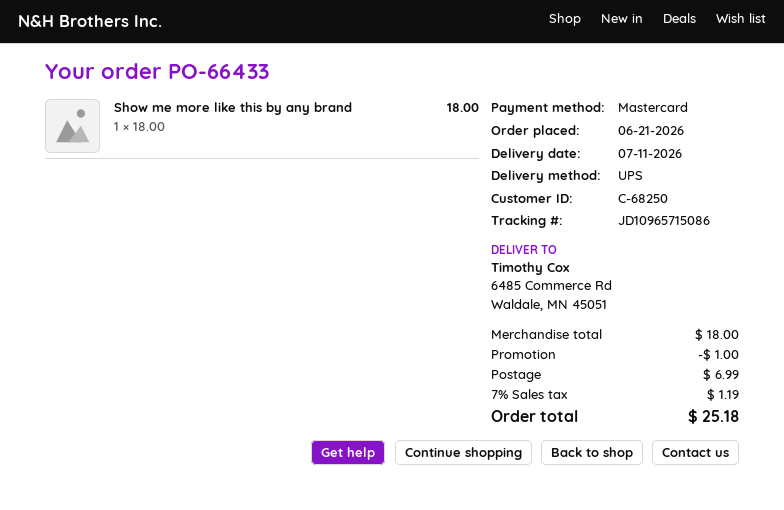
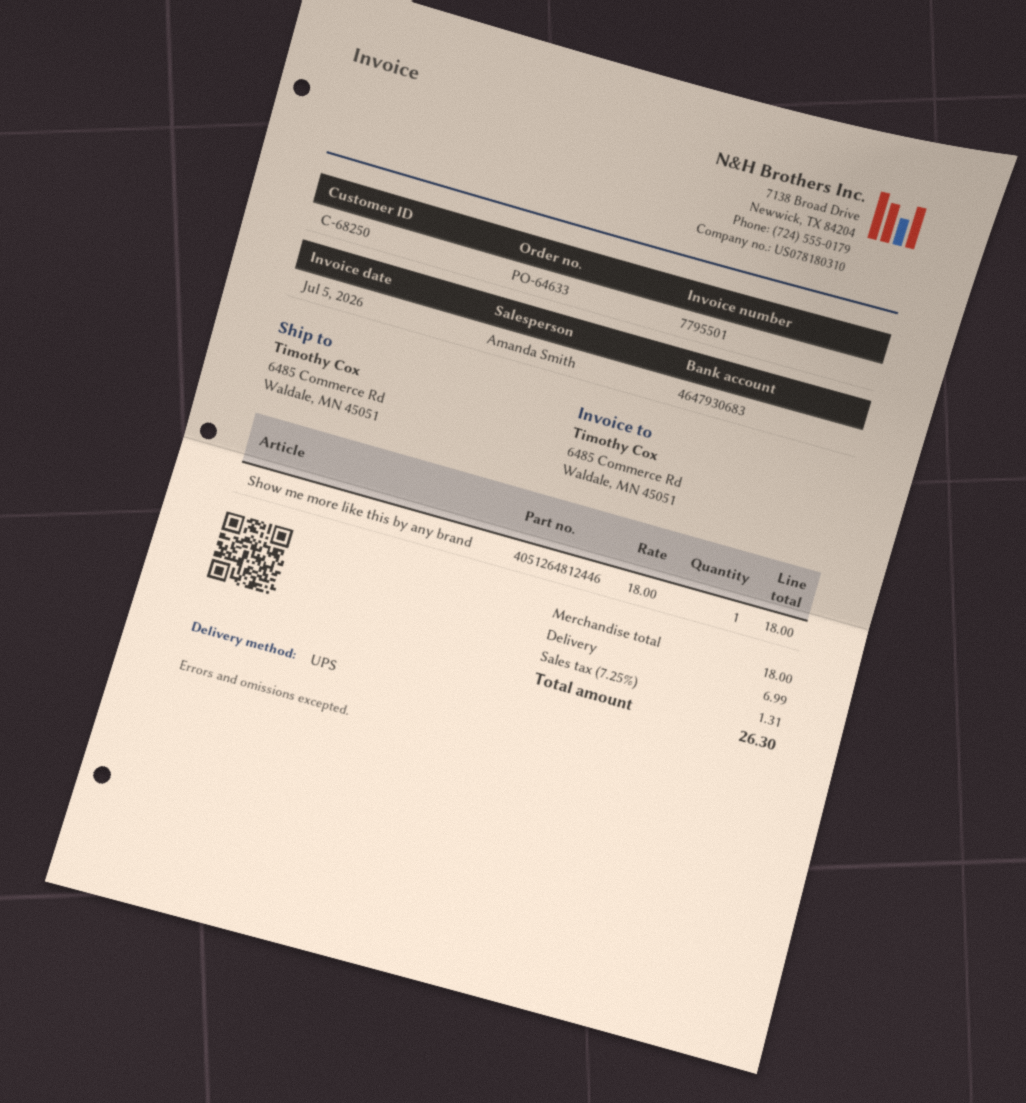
order number: PO-66433 -> PO-64633
discount: 1.00 -> none
tax: 7% = 1.19 -> 7.25% = 1.31
total: 25.18 -> 26.30

